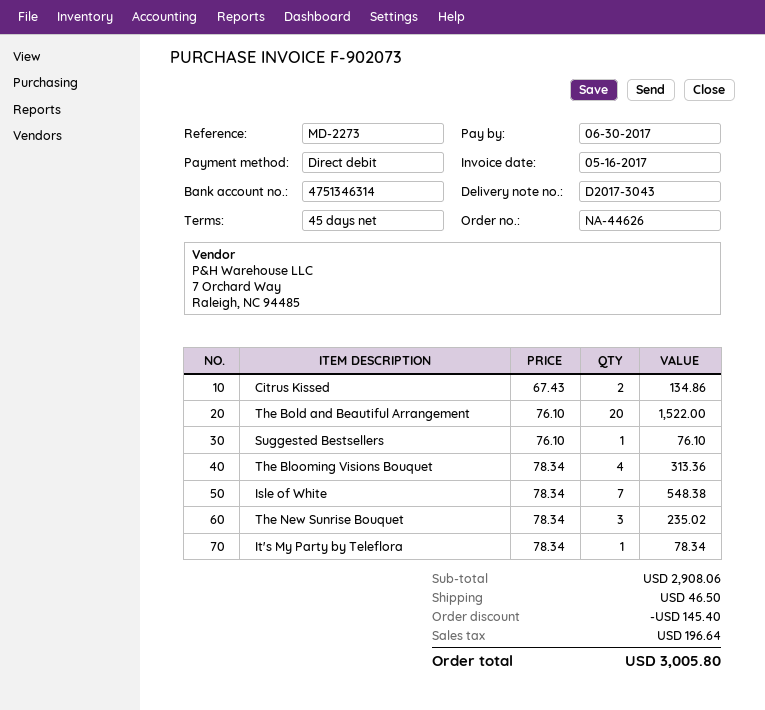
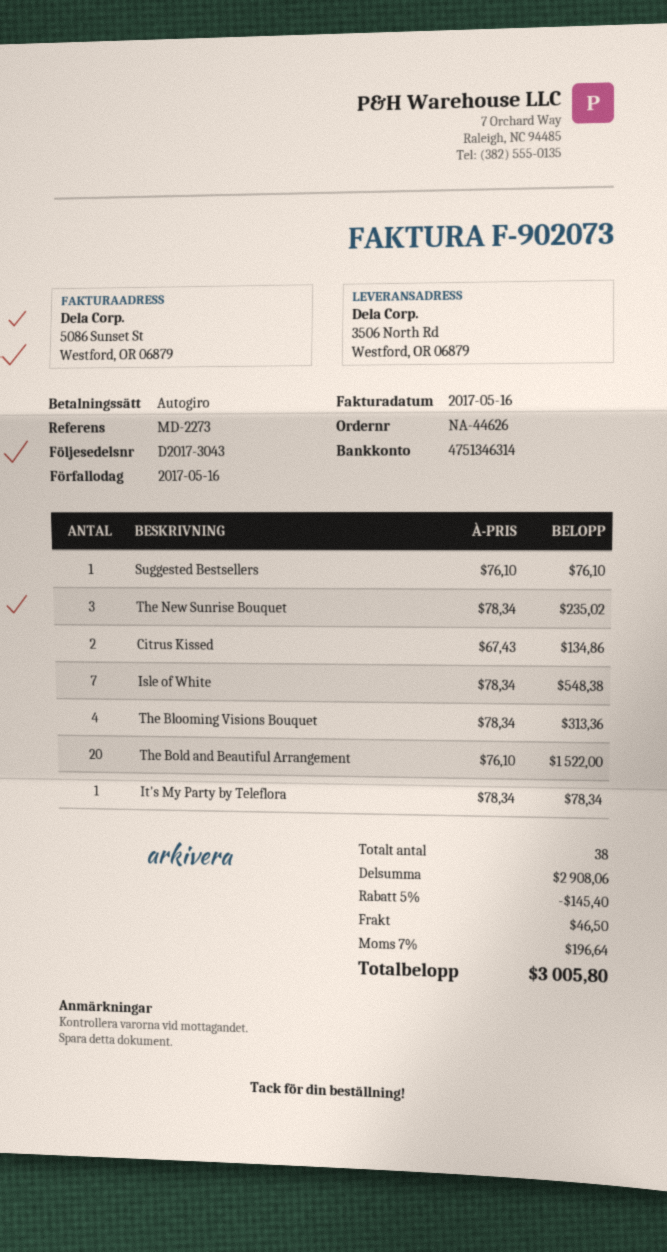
due date: 2017-06-30 -> 2017-05-16

